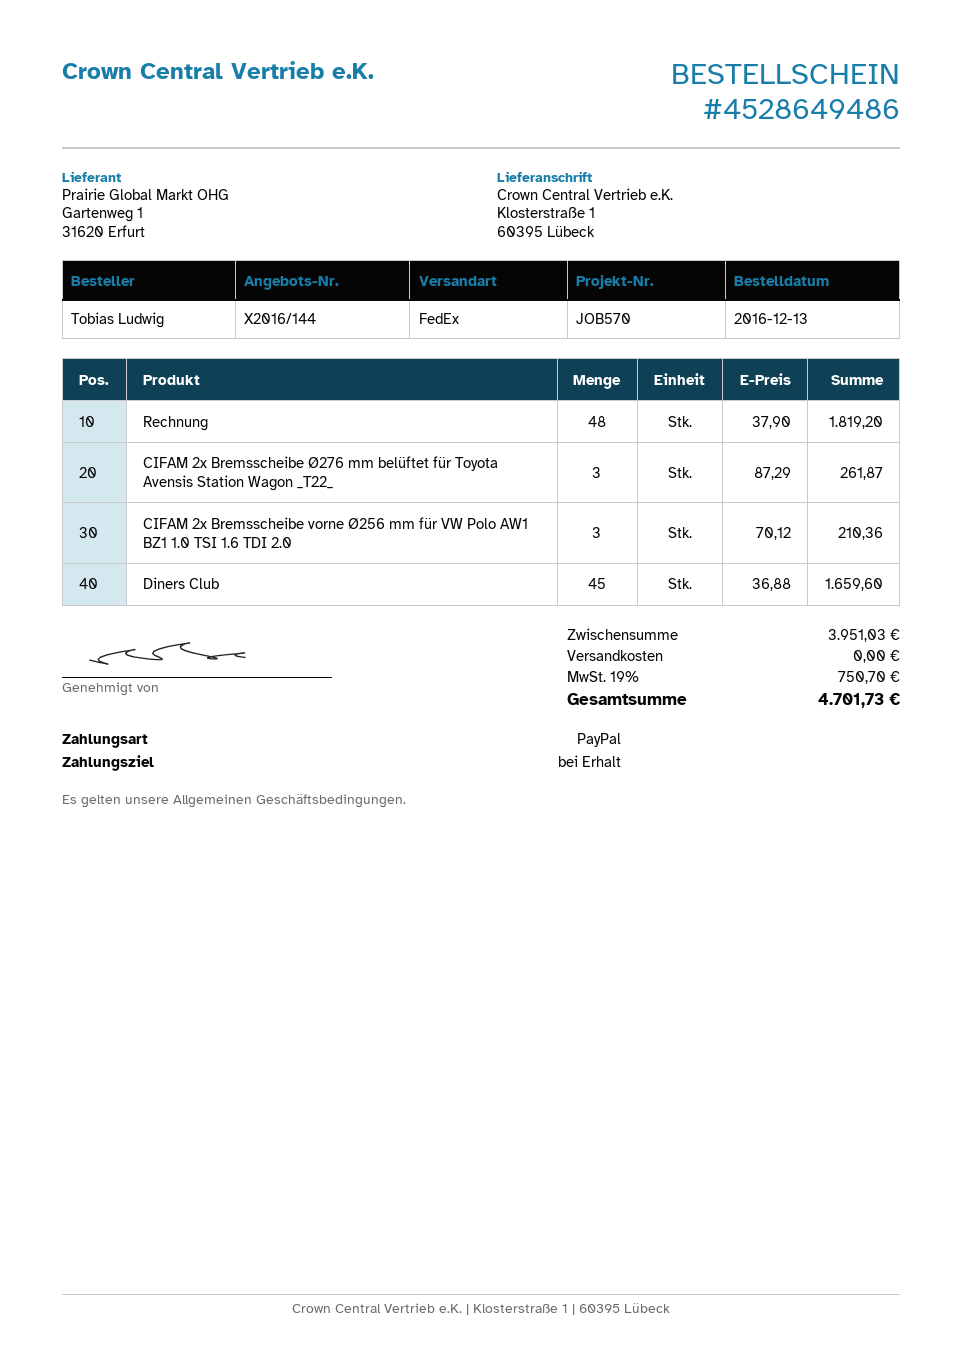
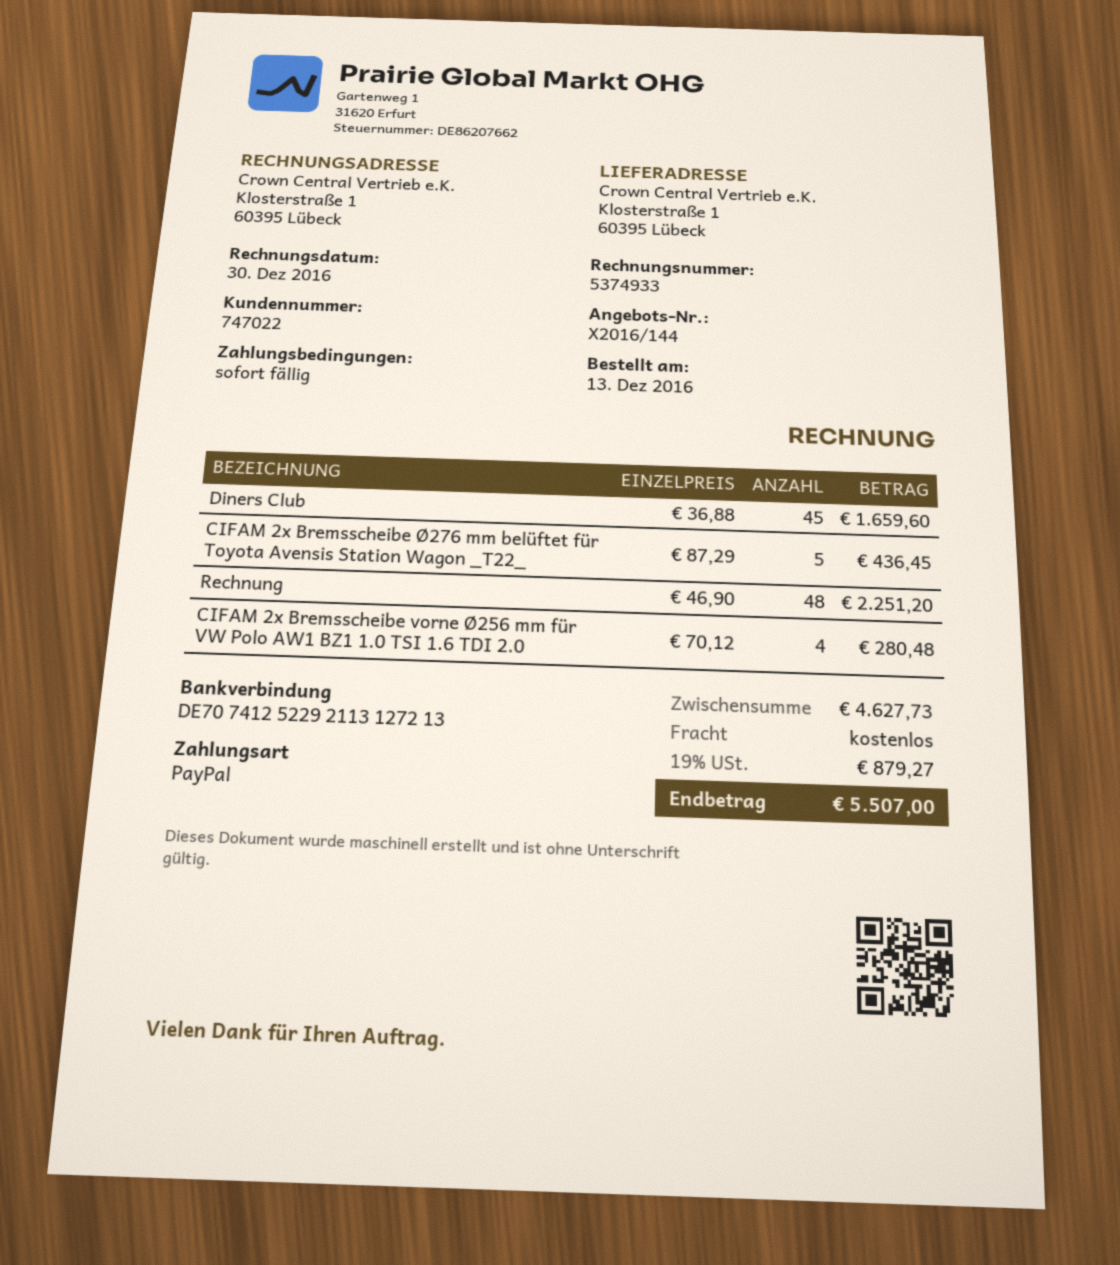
Rechnung: 48 x 37.90 = 1819.20 -> 48 x 46.90 = 2251.20
CIFAM 2x Bremsscheibe Ø276 mm belüftet für Toyota Avensis Station Wagon _T22_: 3 x 87.29 = 261.87 -> 5 x 87.29 = 436.45
CIFAM 2x Bremsscheibe vorne Ø256 mm für VW Polo AW1 BZ1 1.0 TSI 1.6 TDI 2.0: 3 x 70.12 = 210.36 -> 4 x 70.12 = 280.48
subtotal: 3951.03 -> 4627.73
tax: 19% = 750.70 -> 19% = 879.27
total: 4701.73 -> 5507.00

